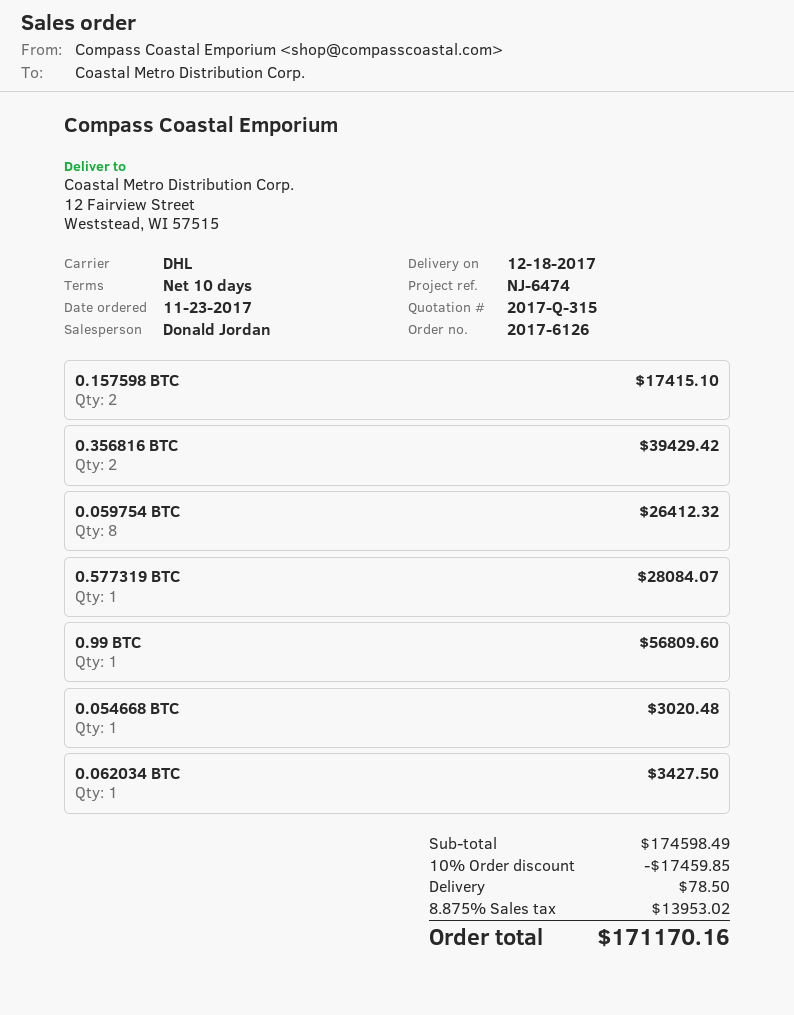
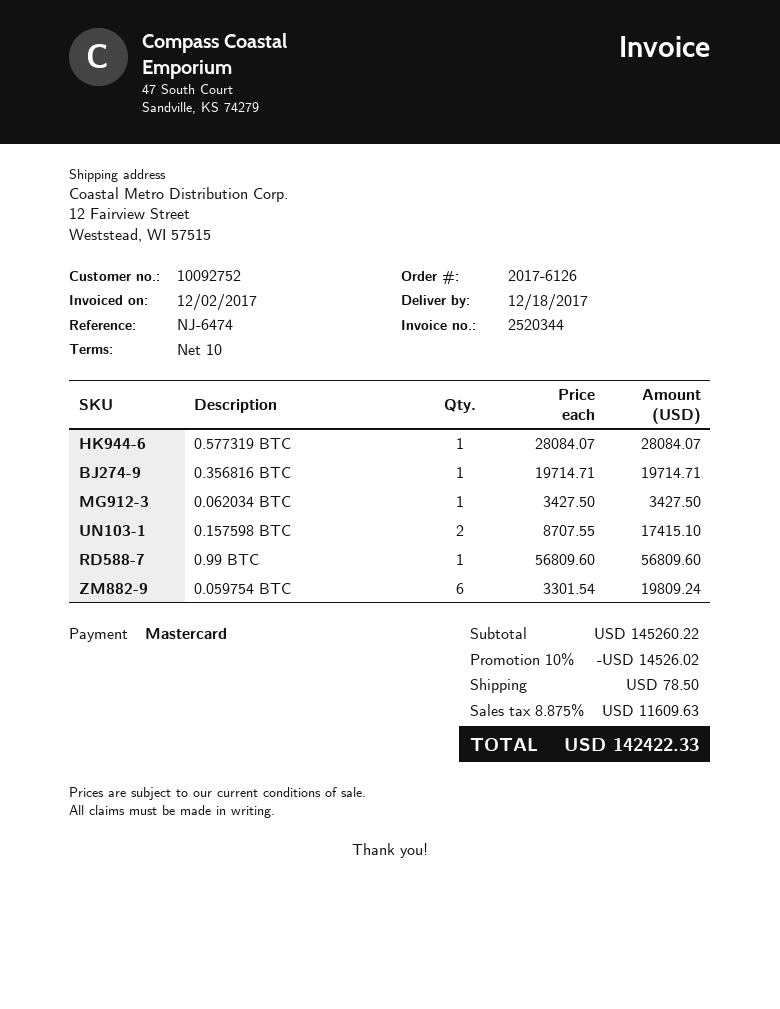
0.356816 BTC: 2 for 39429.42 -> 1 for 19714.71
0.059754 BTC: 8 for 26412.32 -> 6 for 19809.24
0.054668 BTC: 1 for 3020.48 -> none
subtotal: 174598.49 -> 145260.22
discount: 10% = 17459.85 -> 10% = 14526.02
tax: 8.875% = 13953.02 -> 8.875% = 11609.63
total: 171170.16 -> 142422.33

